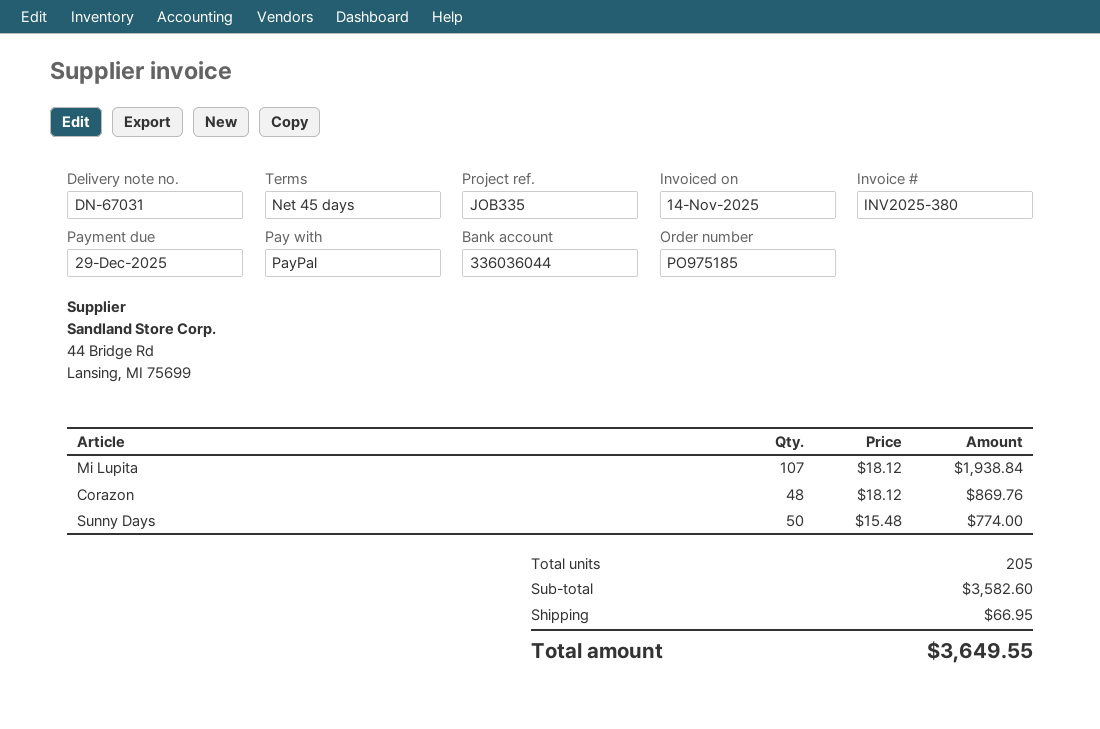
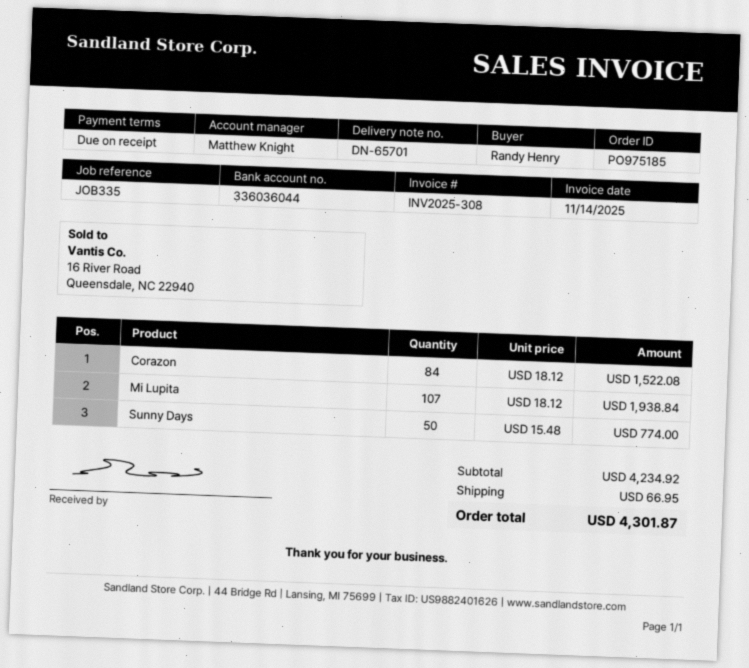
delivery note number: DN-67031 -> DN-65701
invoice number: INV2025-380 -> INV2025-308
payment terms: 45 days -> on receipt
Corazon: 48 x 18.12 = 869.76 -> 84 x 18.12 = 1522.08
subtotal: 3582.60 -> 4234.92
total: 3649.55 -> 4301.87

